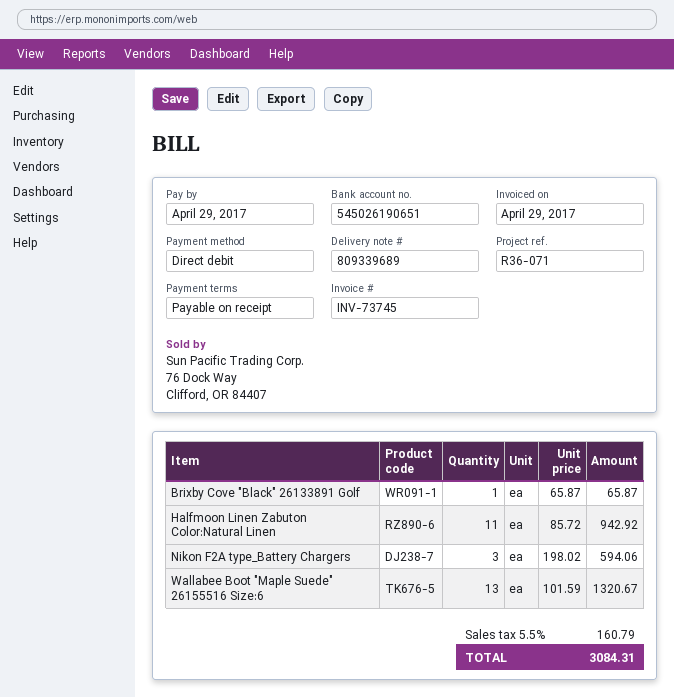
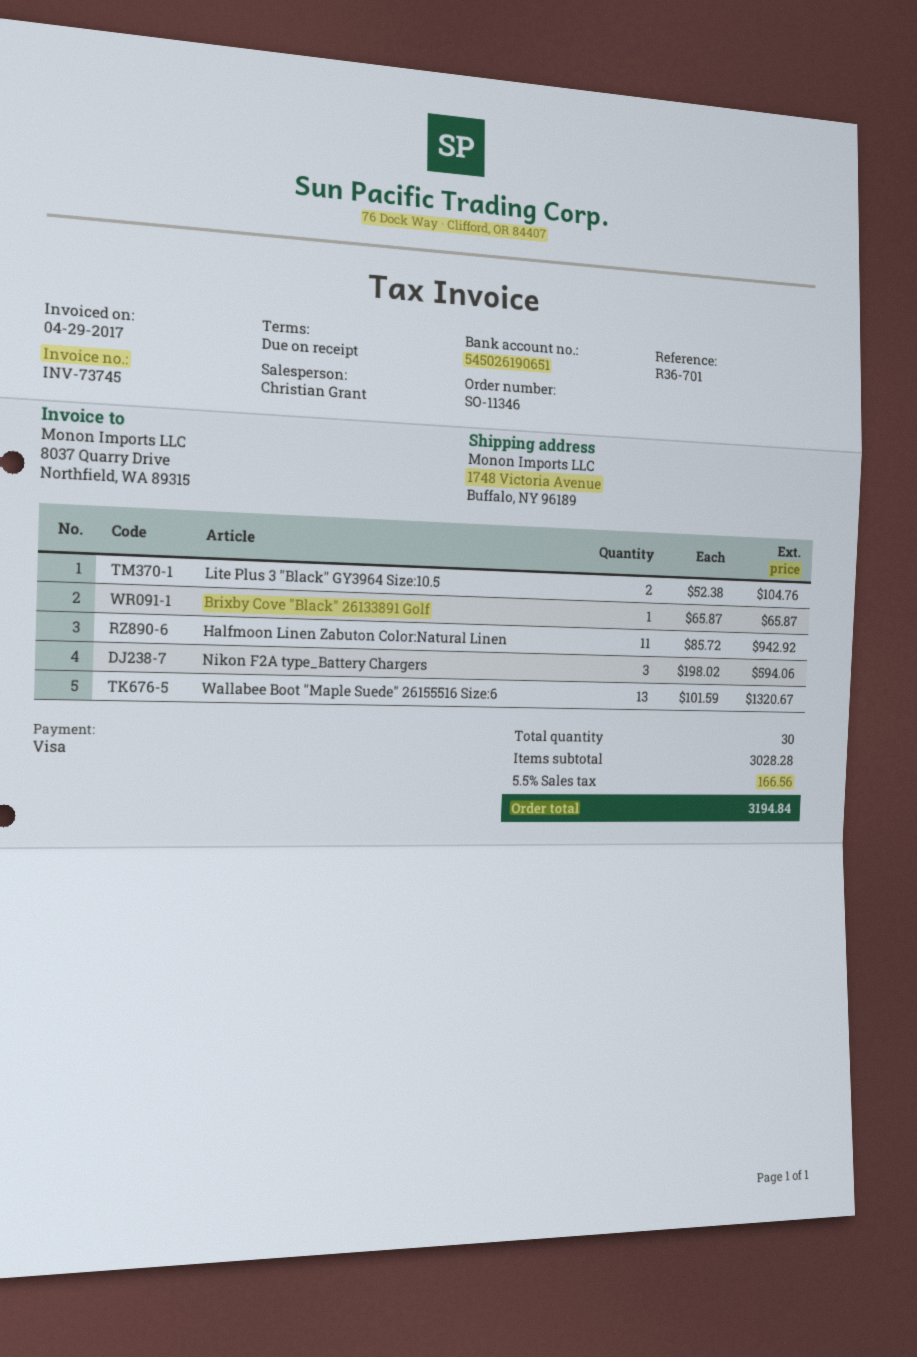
reference: R36-071 -> R36-701
payment method: direct debit -> Visa
Lite Plus 3 "Black" GY3964 Size:10.5: none -> 2 x 52.38 = 104.76
tax: 5.5% = 160.79 -> 5.5% = 166.56
total: 3084.31 -> 3194.84

